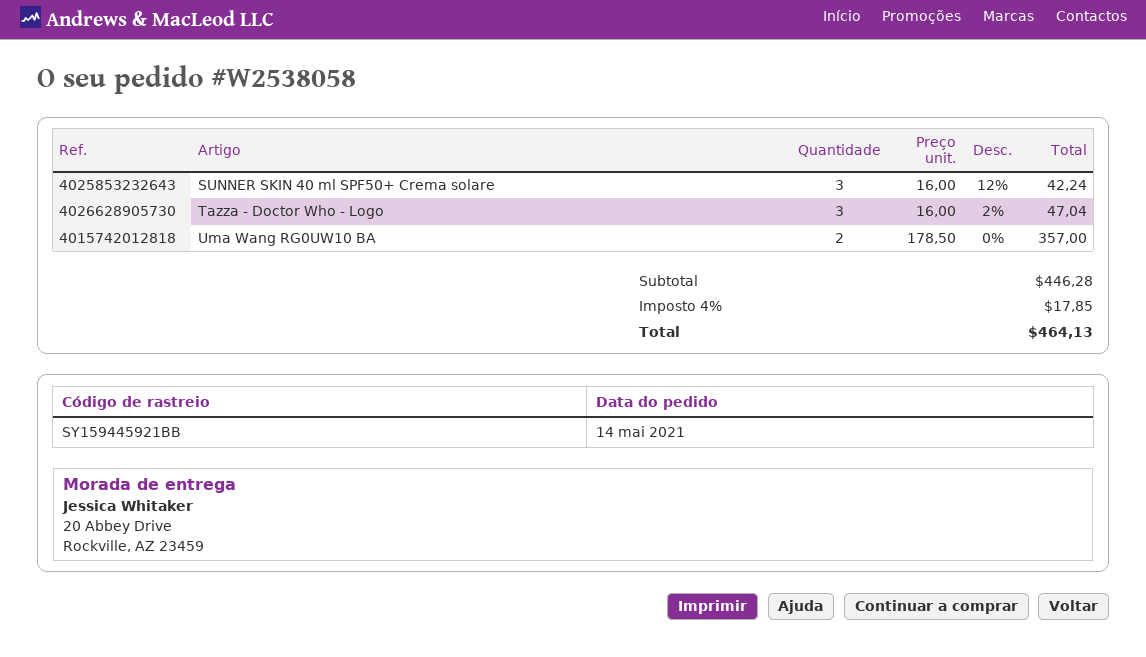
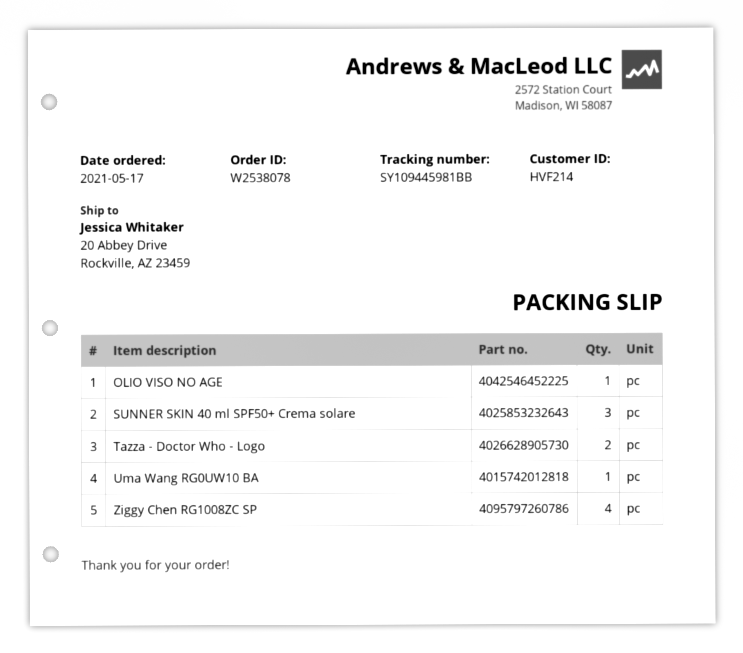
order number: W2538058 -> W2538078
order date: 2021-05-14 -> 2021-05-17
tracking number: SY159445921BB -> SY109445981BB
Tazza - Doctor Who - Logo: 3 -> 2
Uma Wang RG0UW10 BA: 2 -> 1
OLIO VISO NO AGE: none -> 1
Ziggy Chen RG1008ZC SP: none -> 4

